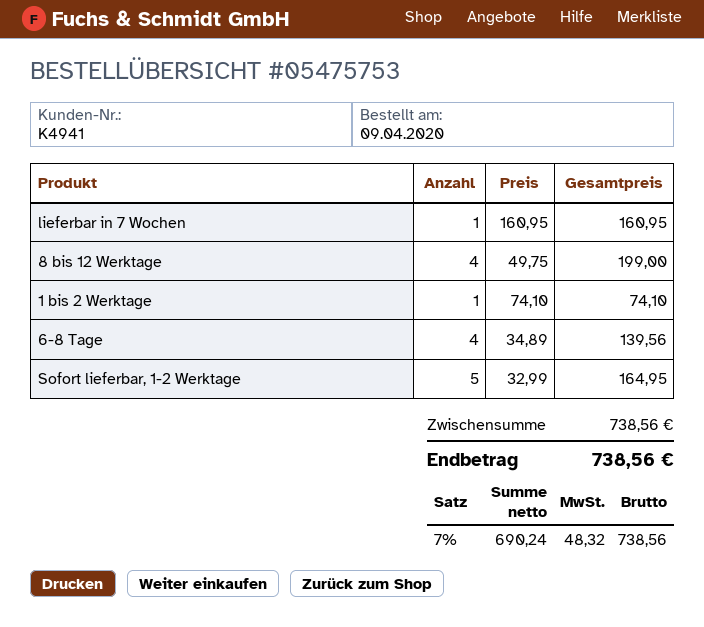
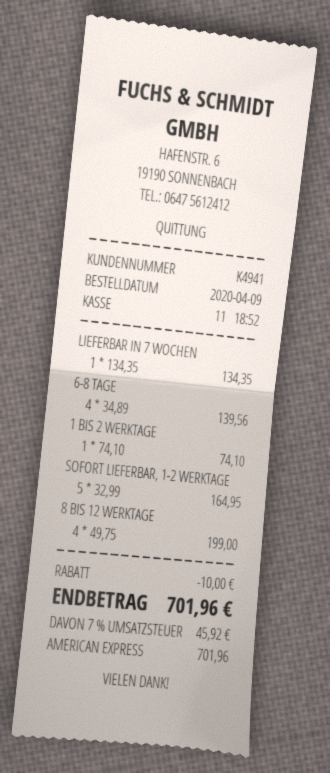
lieferbar in 7 Wochen: 1 x 160.95 = 160.95 -> 1 x 134.35 = 134.35
discount: none -> 10.00
tax: 7% = 48.32 -> 7% = 45.92
total: 738.56 -> 701.96

